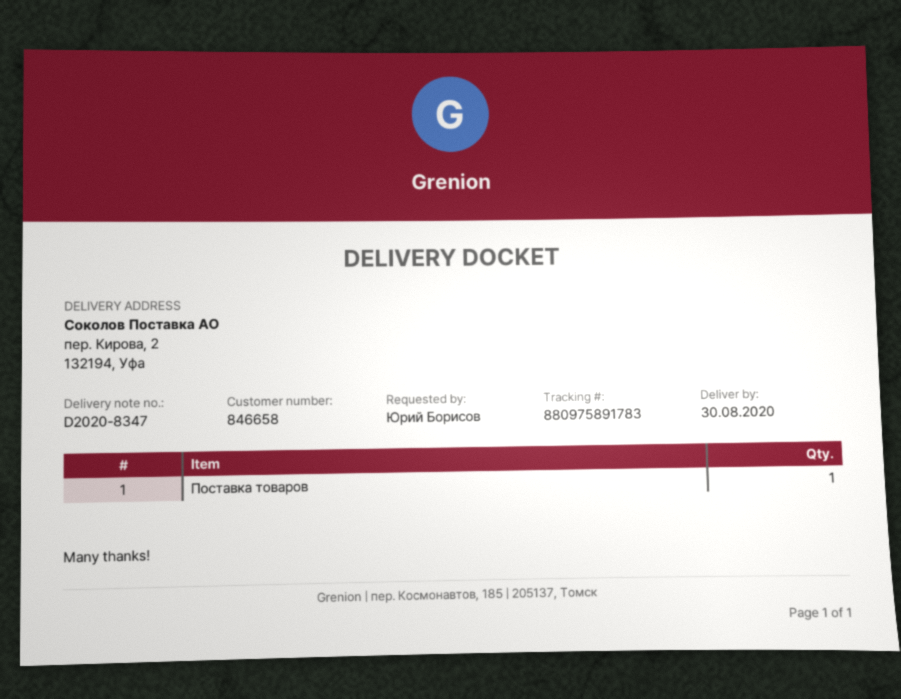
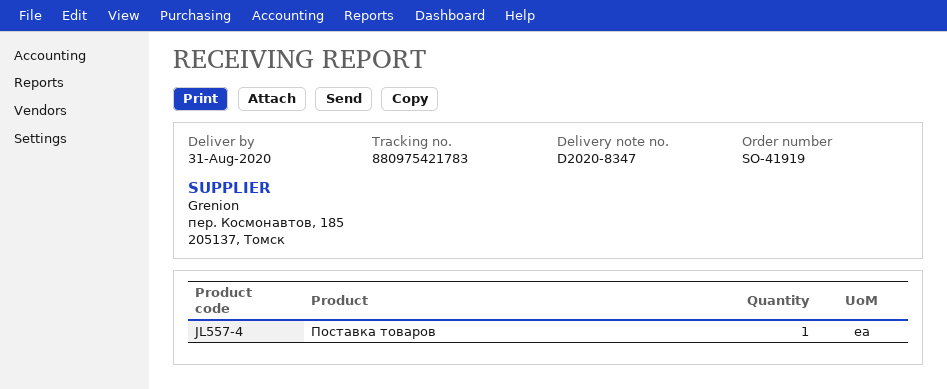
delivery date: 2020-08-30 -> 2020-08-31
tracking number: 880975891783 -> 880975421783

